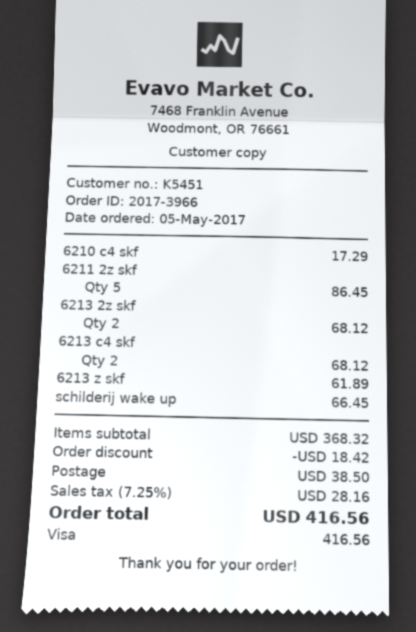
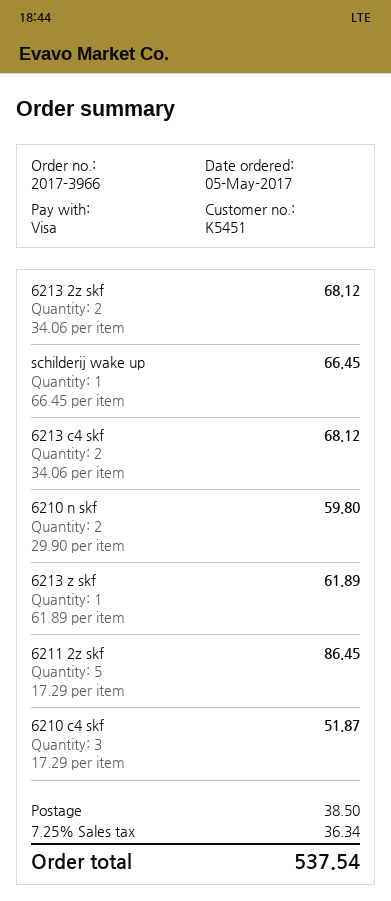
6210 c4 skf: 1 for 17.29 -> 3 for 51.87
6210 n skf: none -> 2 for 59.80
discount: 18.42 -> none
tax: 7.25% = 28.16 -> 7.25% = 36.34
total: 416.56 -> 537.54

